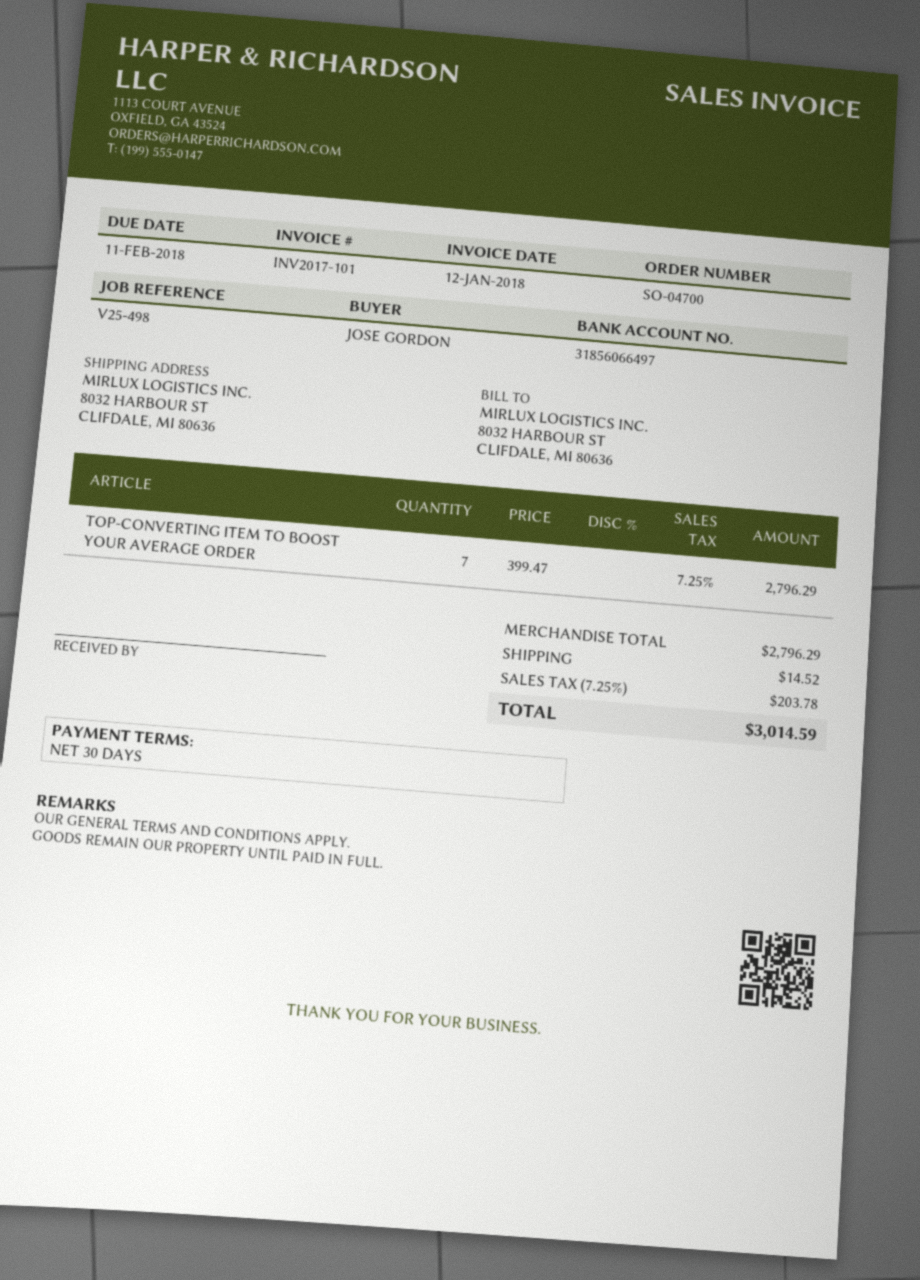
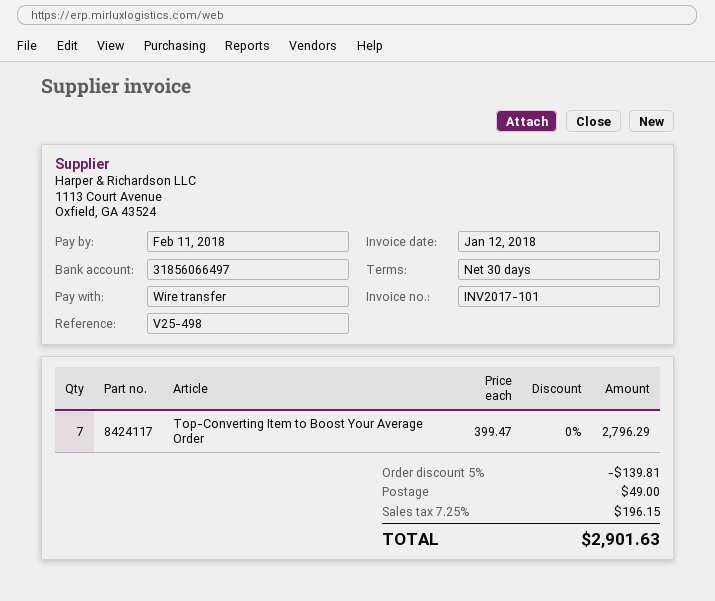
discount: none -> 5% = 139.81
shipping: 14.52 -> 49.00
tax: 7.25% = 203.78 -> 7.25% = 196.15
total: 3014.59 -> 2901.63

